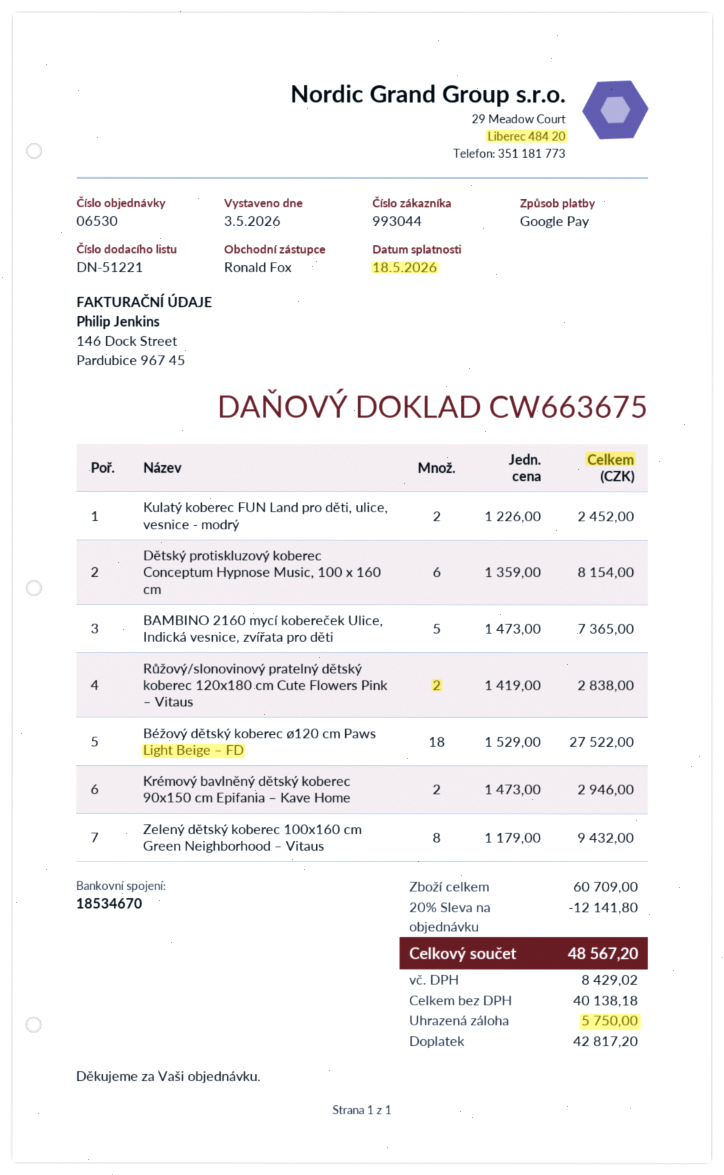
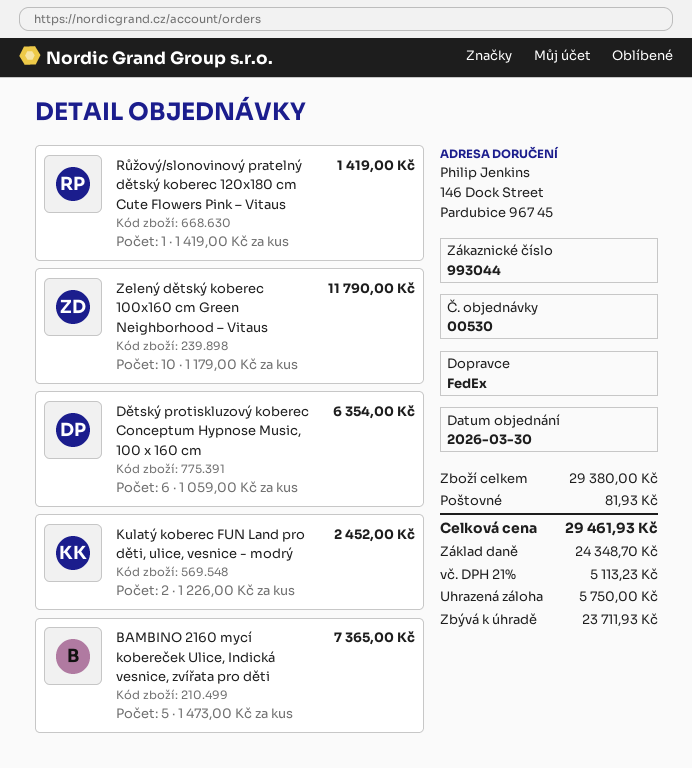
order number: 06530 -> 00530
Dětský protiskluzový koberec Conceptum Hypnose Music, 100 x 160 cm: 6 x 1359.00 = 8154.00 -> 6 x 1059.00 = 6354.00
Růžový/slonovinový pratelný dětský koberec 120x180 cm Cute Flowers Pink – Vitaus: 2 x 1419.00 = 2838.00 -> 1 x 1419.00 = 1419.00
Béžový dětský koberec ø120 cm Paws Light Beige – FD: 18 x 1529.00 = 27522.00 -> none
Krémový bavlněný dětský koberec 90x150 cm Epifania – Kave Home: 2 x 1473.00 = 2946.00 -> none
Zelený dětský koberec 100x160 cm Green Neighborhood – Vitaus: 8 x 1179.00 = 9432.00 -> 10 x 1179.00 = 11790.00
subtotal: 60709.00 -> 29380.00
discount: 20% = 12141.80 -> none
shipping: none -> 81.93
net: 40138.18 -> 24348.70
tax: 8429.02 -> 5113.23
total: 48567.20 -> 29461.93
balance: 42817.20 -> 23711.93

